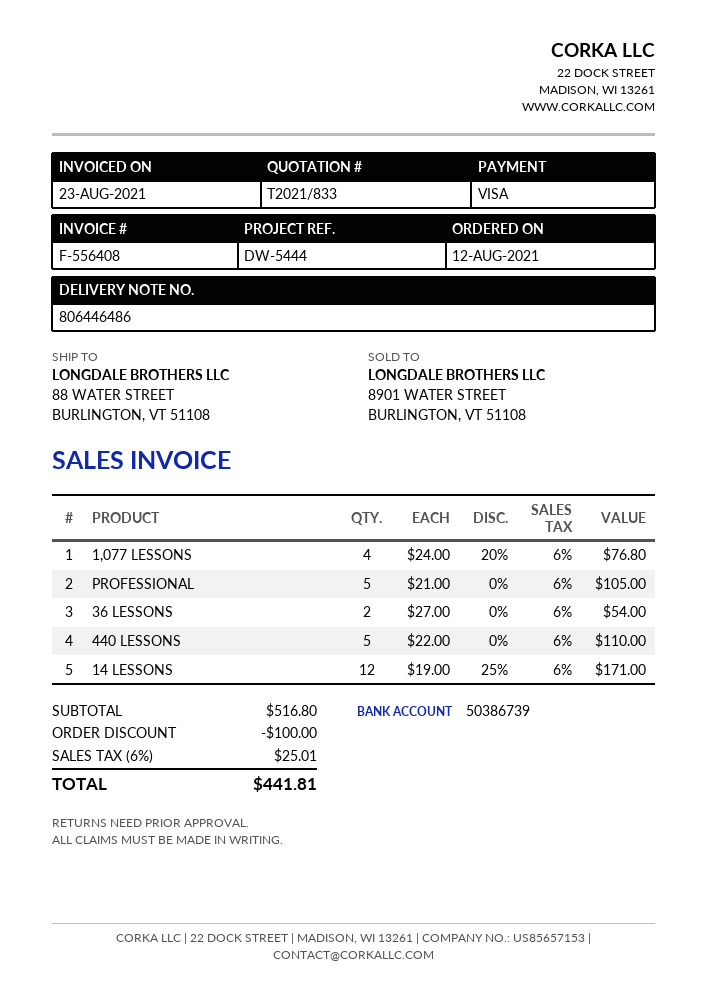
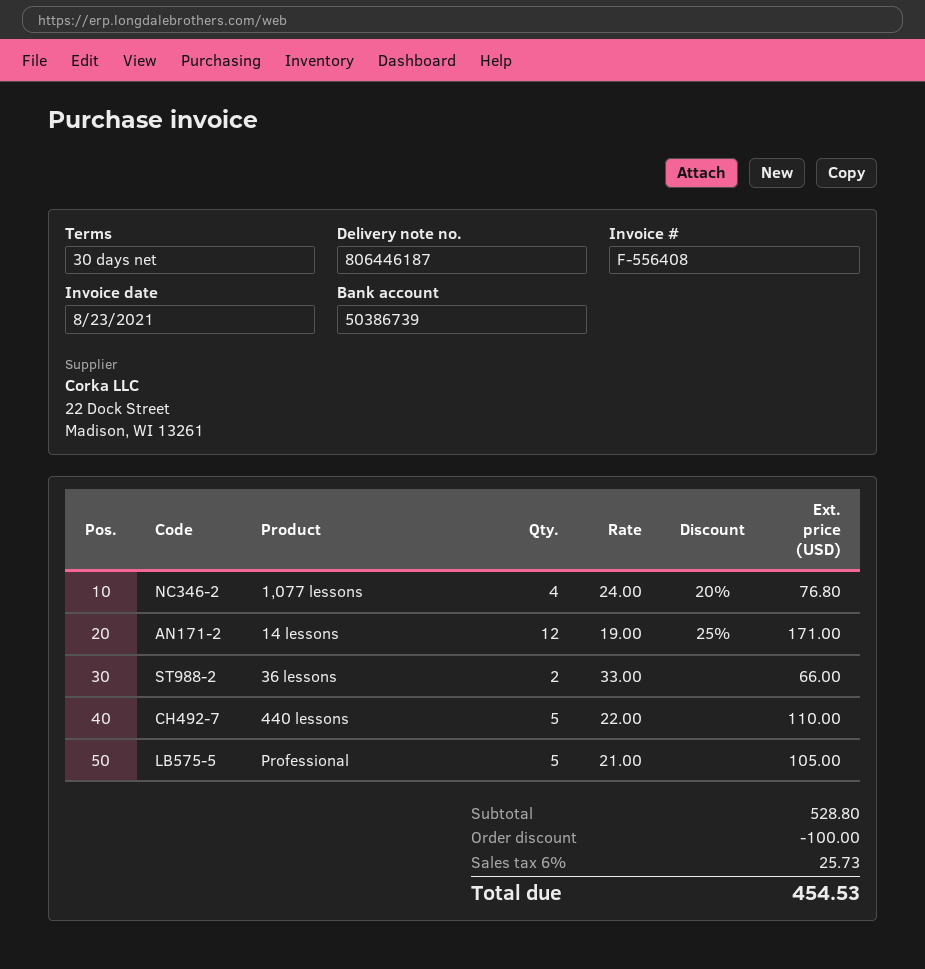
delivery note number: 806446486 -> 806446187
36 LESSONS: 2 x 27.00 = 54.00 -> 2 x 33.00 = 66.00
subtotal: 516.80 -> 528.80
tax: 6% = 25.01 -> 6% = 25.73
total: 441.81 -> 454.53

